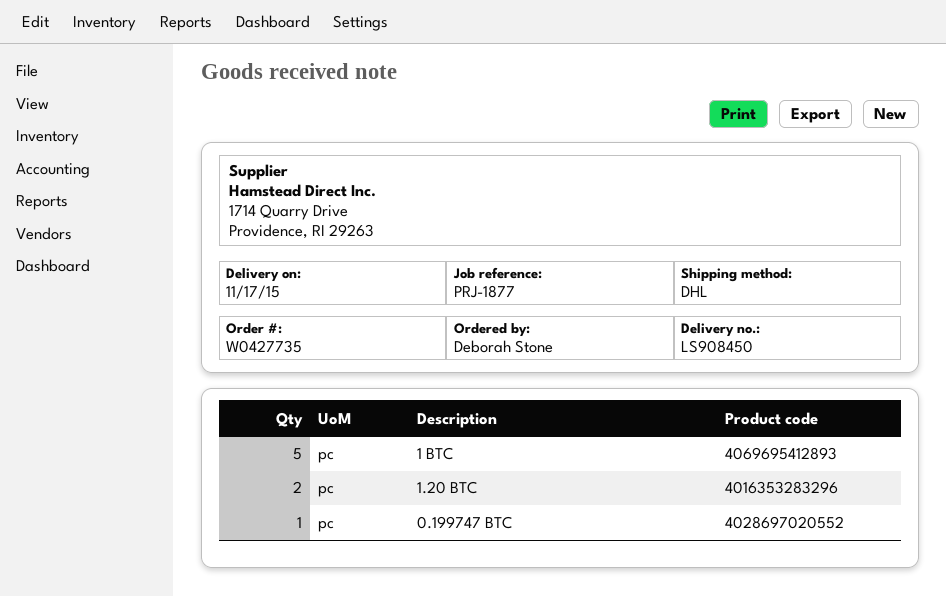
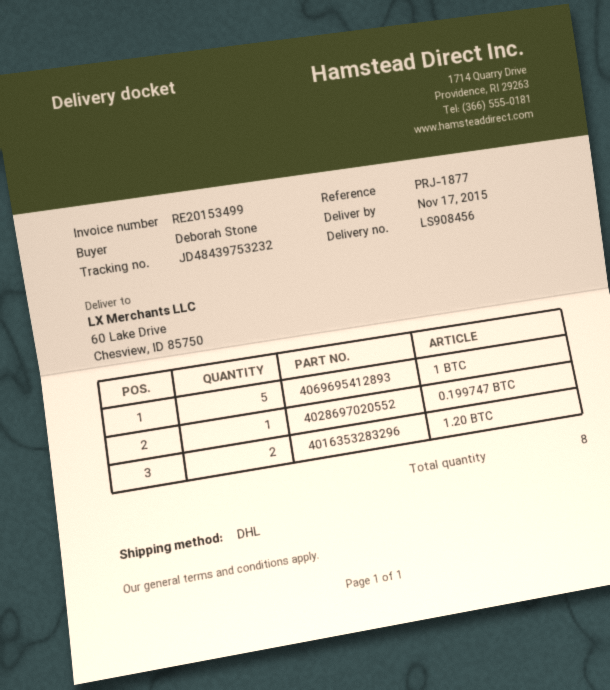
delivery note number: LS908450 -> LS908456

